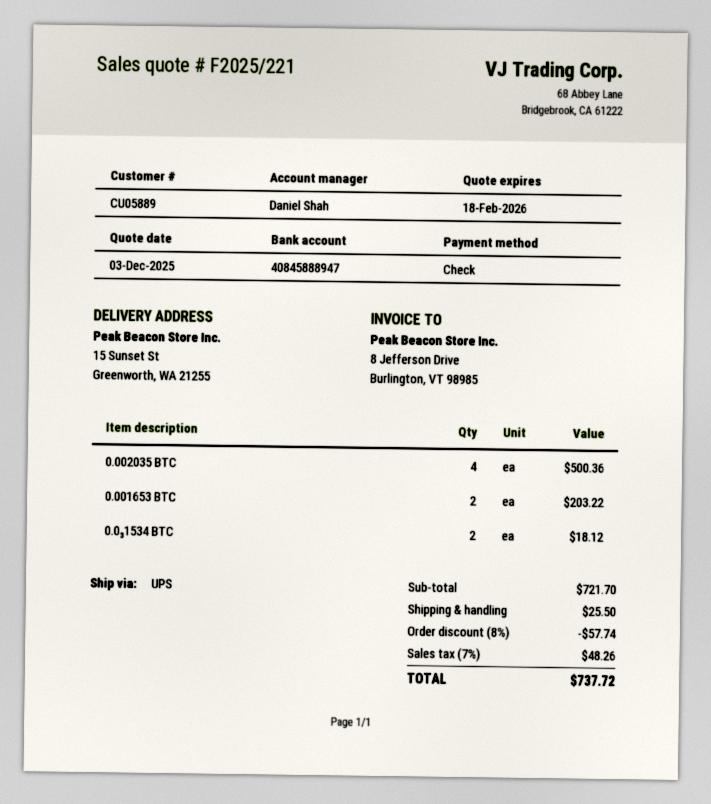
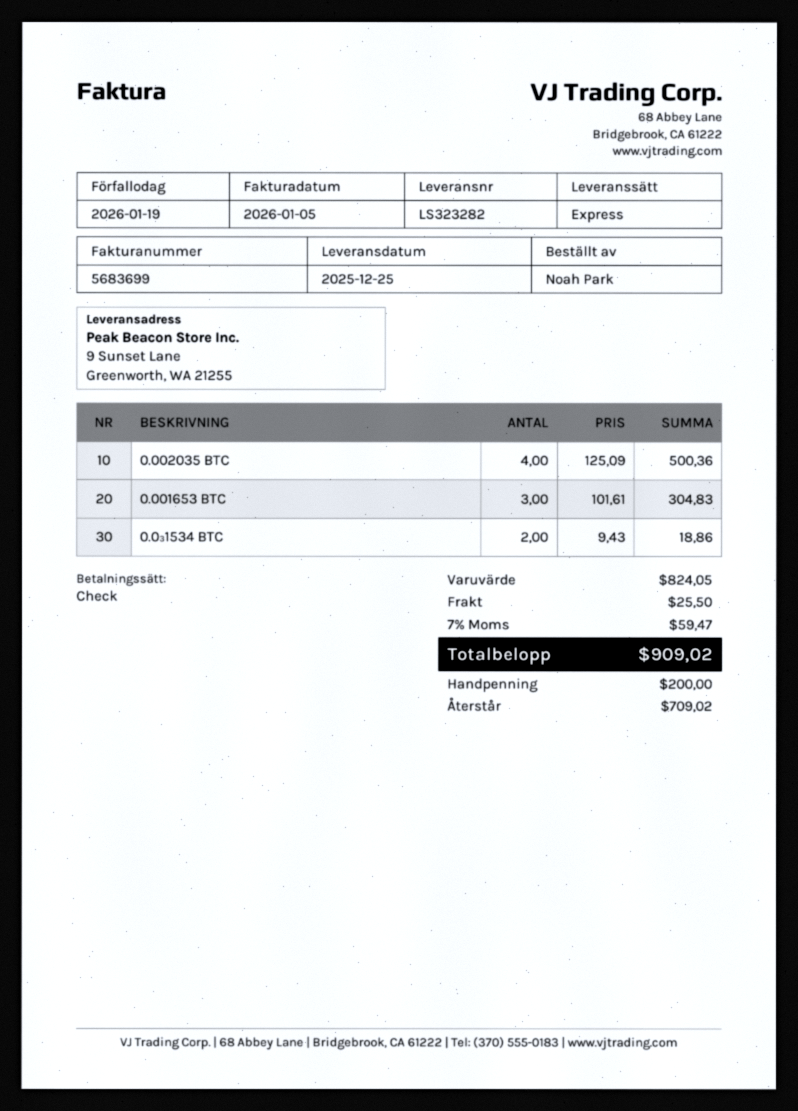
shipping method: UPS -> express
ship to: 15 Sunset St, Greenworth, WA 21255 -> 9 Sunset Lane, Greenworth, WA 21255
0.001653 BTC: 2 for 203.22 -> 3 for 304.83
0.0₃1534 BTC: 2 for 18.12 -> 2 for 18.86
subtotal: 721.70 -> 824.05
discount: 8% = 57.74 -> none
tax: 7% = 48.26 -> 7% = 59.47
total: 737.72 -> 909.02

